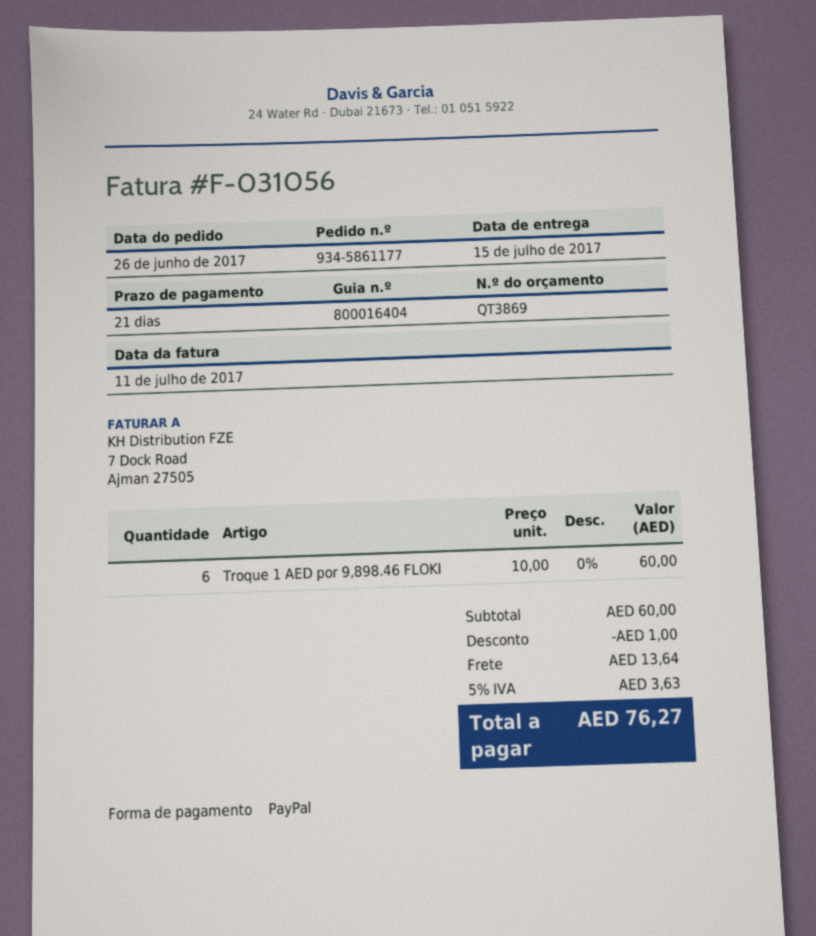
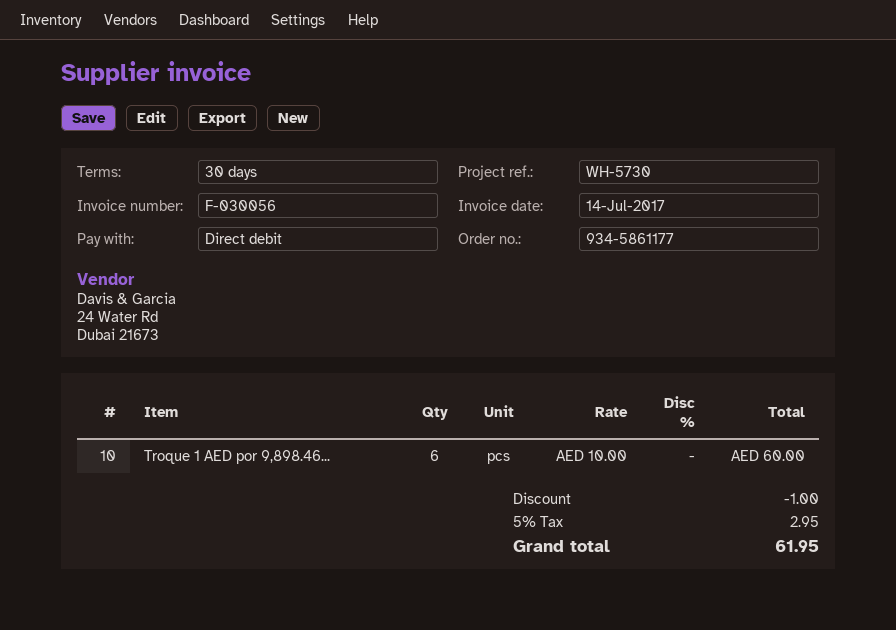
invoice number: F-031056 -> F-030056
invoice date: 2017-07-11 -> 2017-07-14
payment terms: 21 days -> 30 days
payment method: PayPal -> direct debit
shipping: 13.64 -> none
tax: 5% = 3.63 -> 5% = 2.95
total: 76.27 -> 61.95

